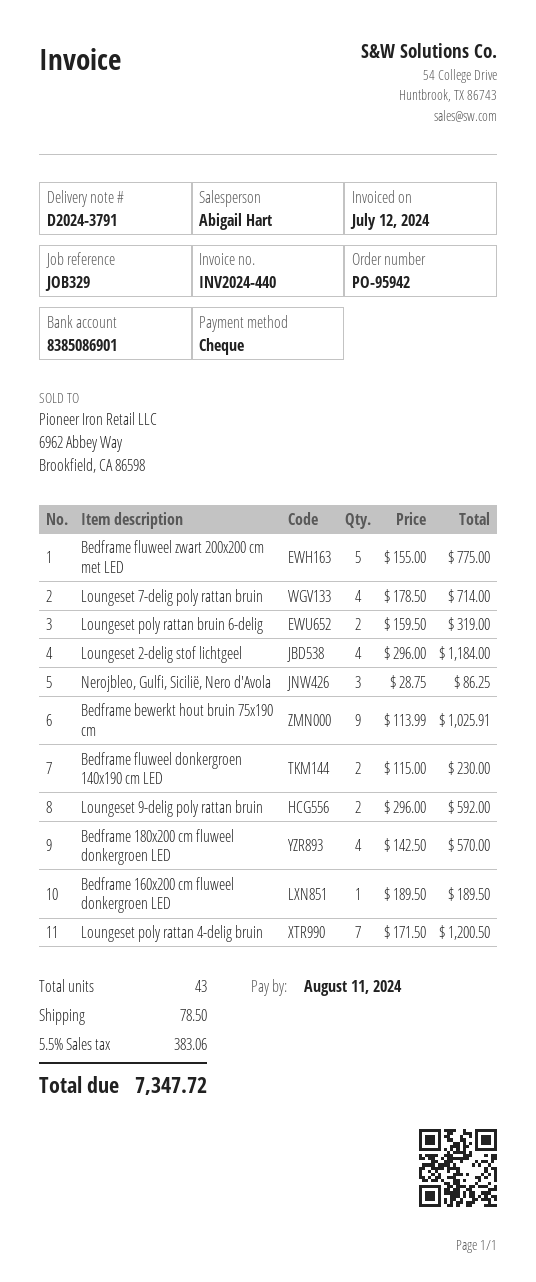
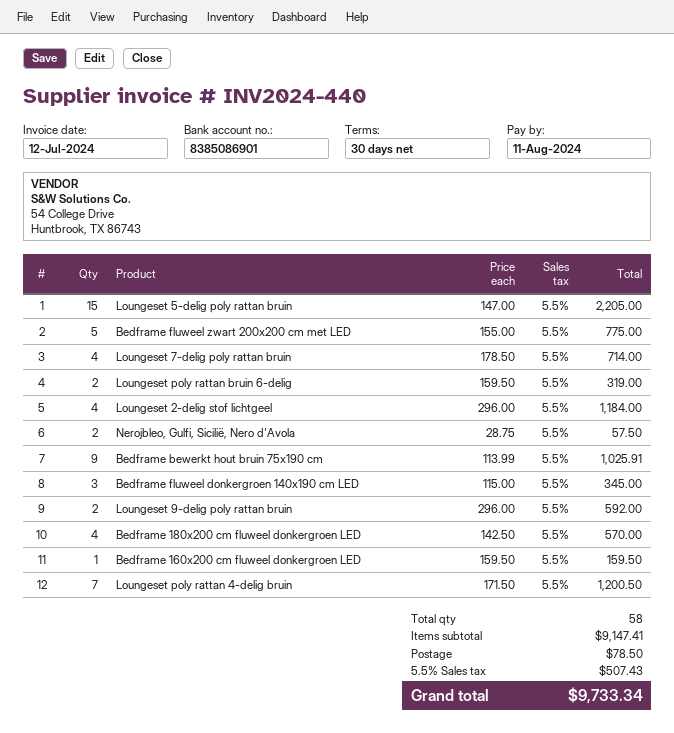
Nerojbleo, Gulfi, Sicilië, Nero d'Avola: 3 x 28.75 = 86.25 -> 2 x 28.75 = 57.50
Bedframe fluweel donkergroen 140x190 cm LED: 2 x 115.00 = 230.00 -> 3 x 115.00 = 345.00
Bedframe 160x200 cm fluweel donkergroen LED: 1 x 189.50 = 189.50 -> 1 x 159.50 = 159.50
Loungeset 5-delig poly rattan bruin: none -> 15 x 147.00 = 2205.00
total quantity: 43 -> 58
tax: 5.5% = 383.06 -> 5.5% = 507.43
total: 7347.72 -> 9733.34

